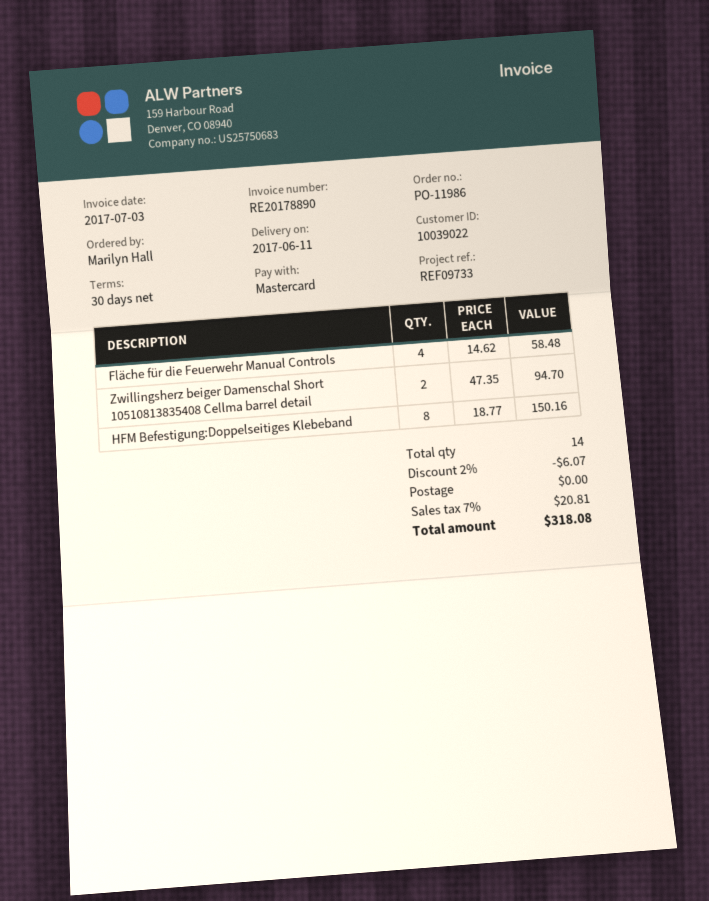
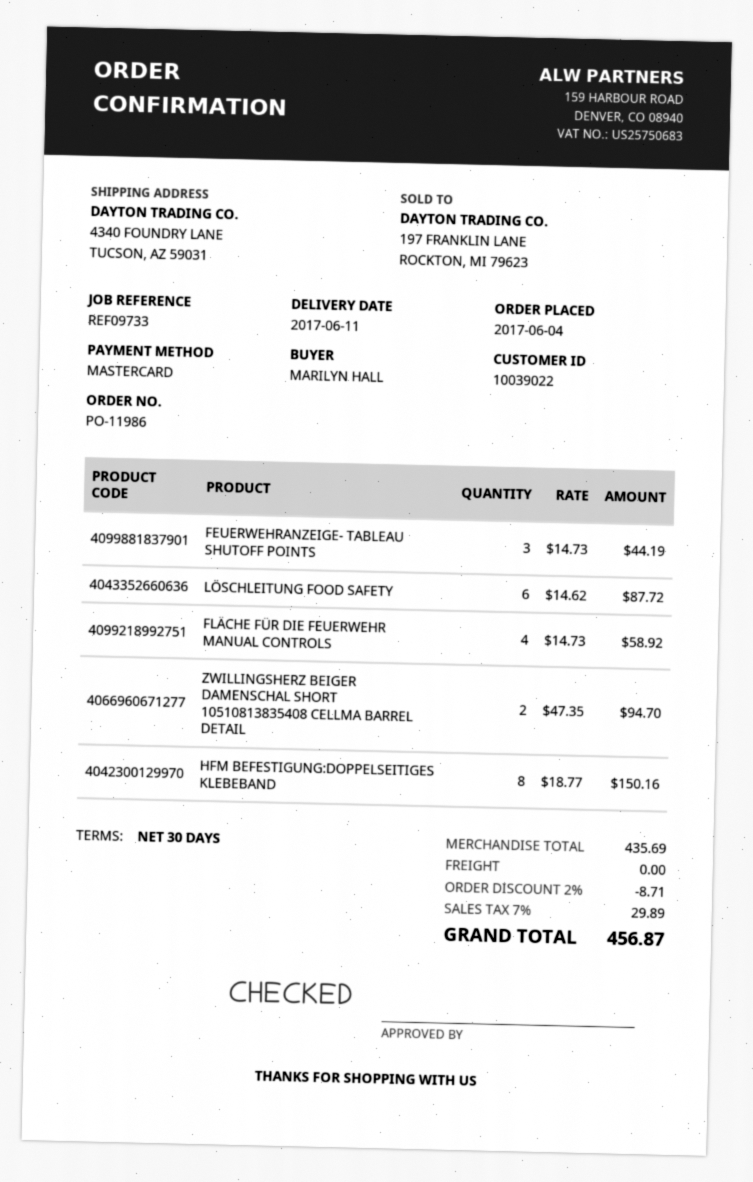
Fläche für die Feuerwehr Manual Controls: 4 x 14.62 = 58.48 -> 4 x 14.73 = 58.92
FEUERWEHRANZEIGE- TABLEAU SHUTOFF POINTS: none -> 3 x 14.73 = 44.19
LÖSCHLEITUNG FOOD SAFETY: none -> 6 x 14.62 = 87.72
discount: 2% = 6.07 -> 2% = 8.71
tax: 7% = 20.81 -> 7% = 29.89
total: 318.08 -> 456.87

